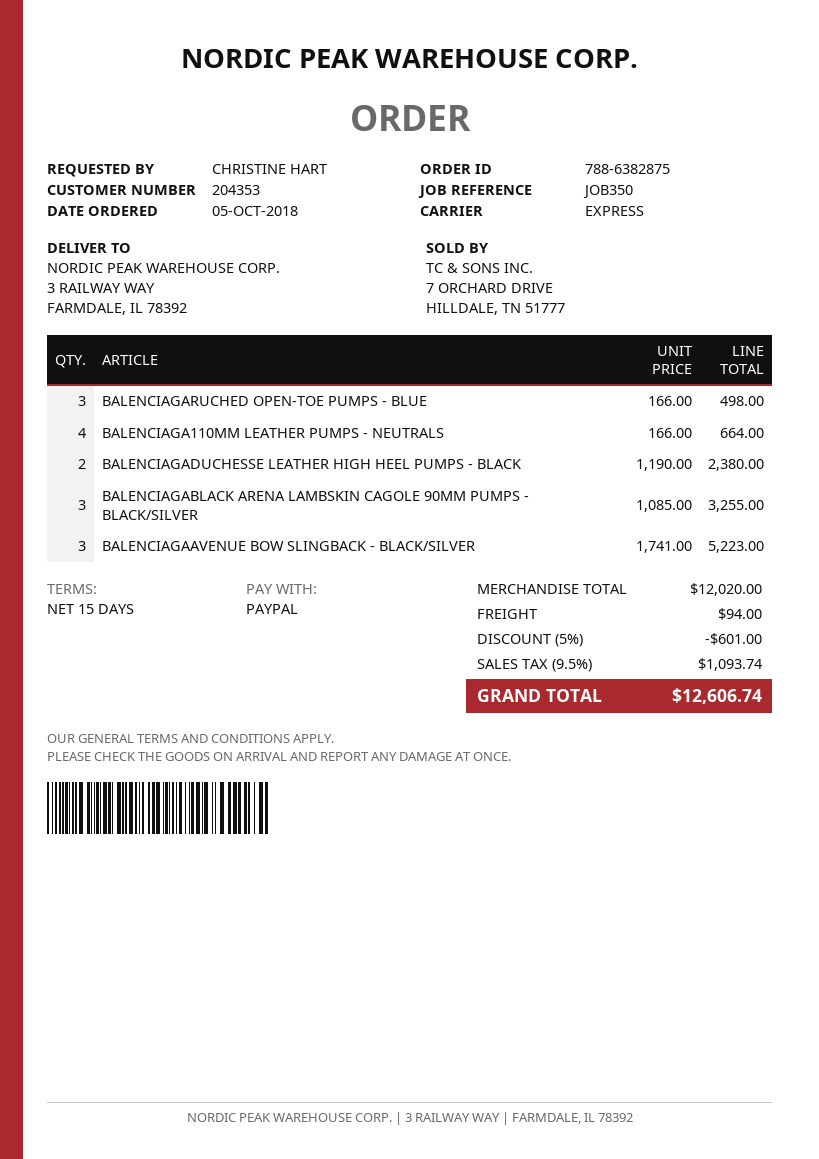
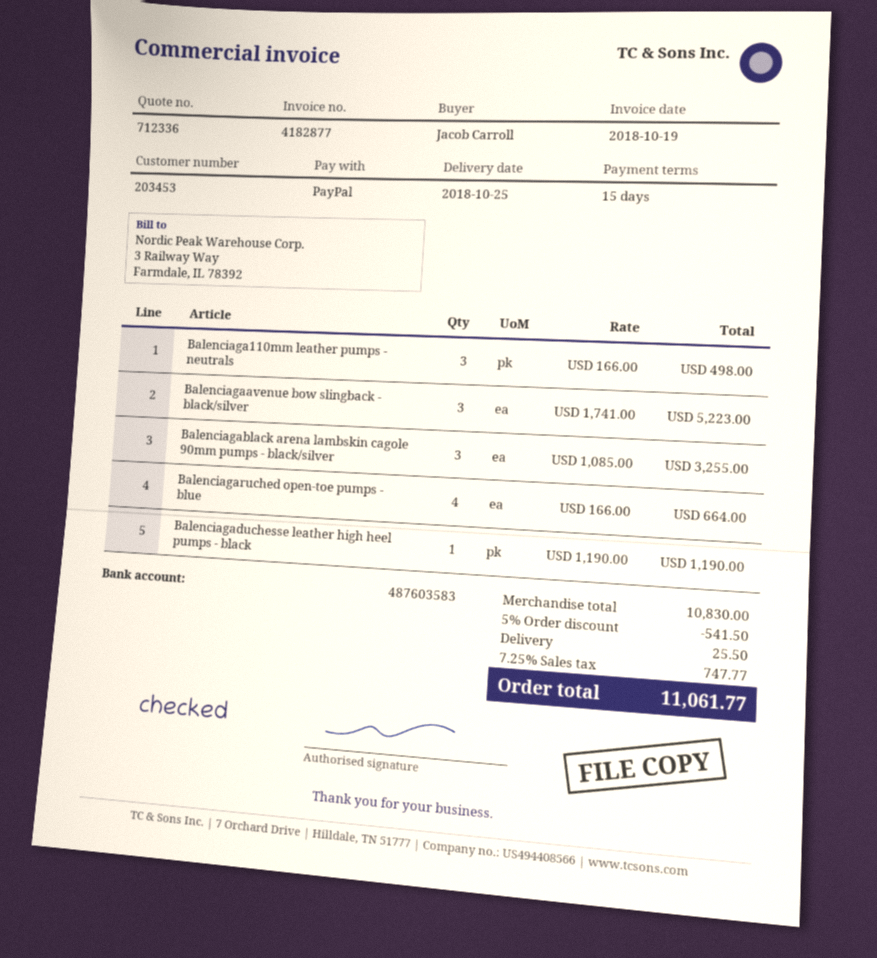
customer number: 204353 -> 203453
ordered by: CHRISTINE HART -> Jacob Carroll
BALENCIAGARUCHED OPEN-TOE PUMPS - BLUE: 3 x 166.00 = 498.00 -> 4 x 166.00 = 664.00
BALENCIAGA110MM LEATHER PUMPS - NEUTRALS: 4 x 166.00 = 664.00 -> 3 x 166.00 = 498.00
BALENCIAGADUCHESSE LEATHER HIGH HEEL PUMPS - BLACK: 2 x 1190.00 = 2380.00 -> 1 x 1190.00 = 1190.00
subtotal: 12020.00 -> 10830.00
discount: 5% = 601.00 -> 5% = 541.50
shipping: 94.00 -> 25.50
tax: 9.5% = 1093.74 -> 7.25% = 747.77
total: 12606.74 -> 11061.77

